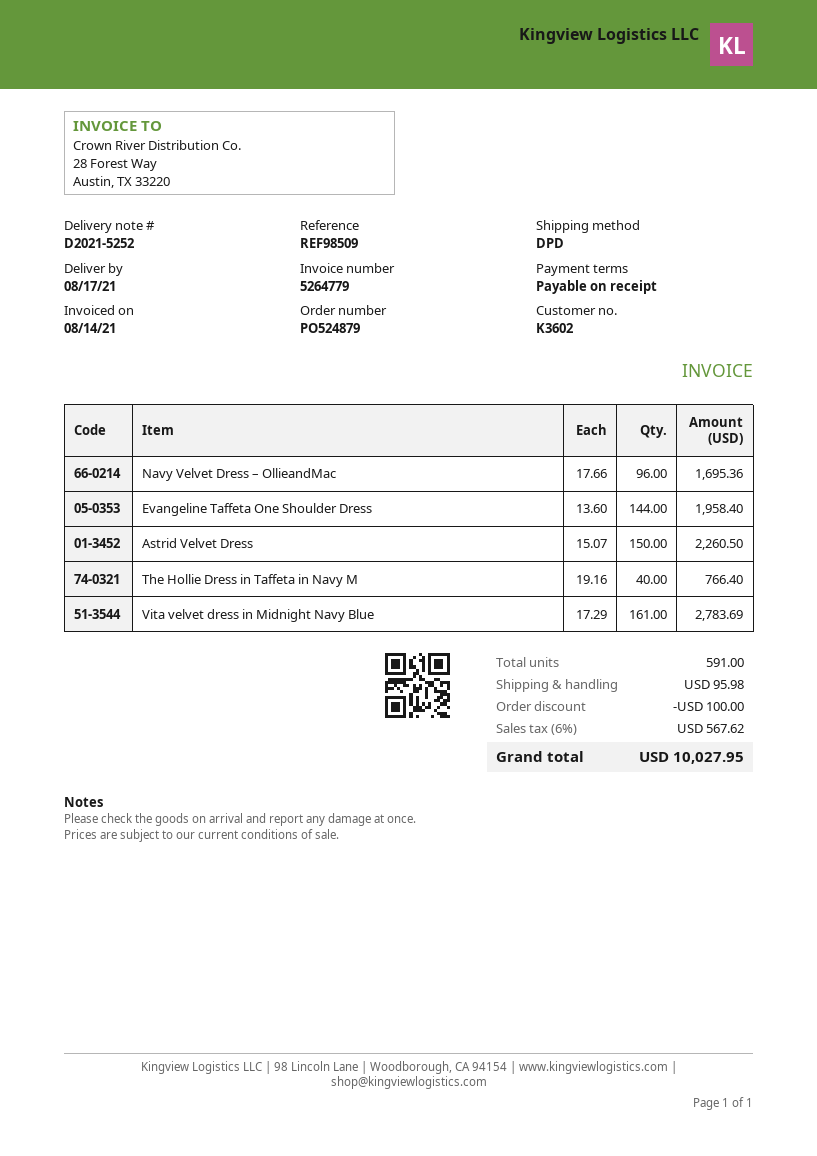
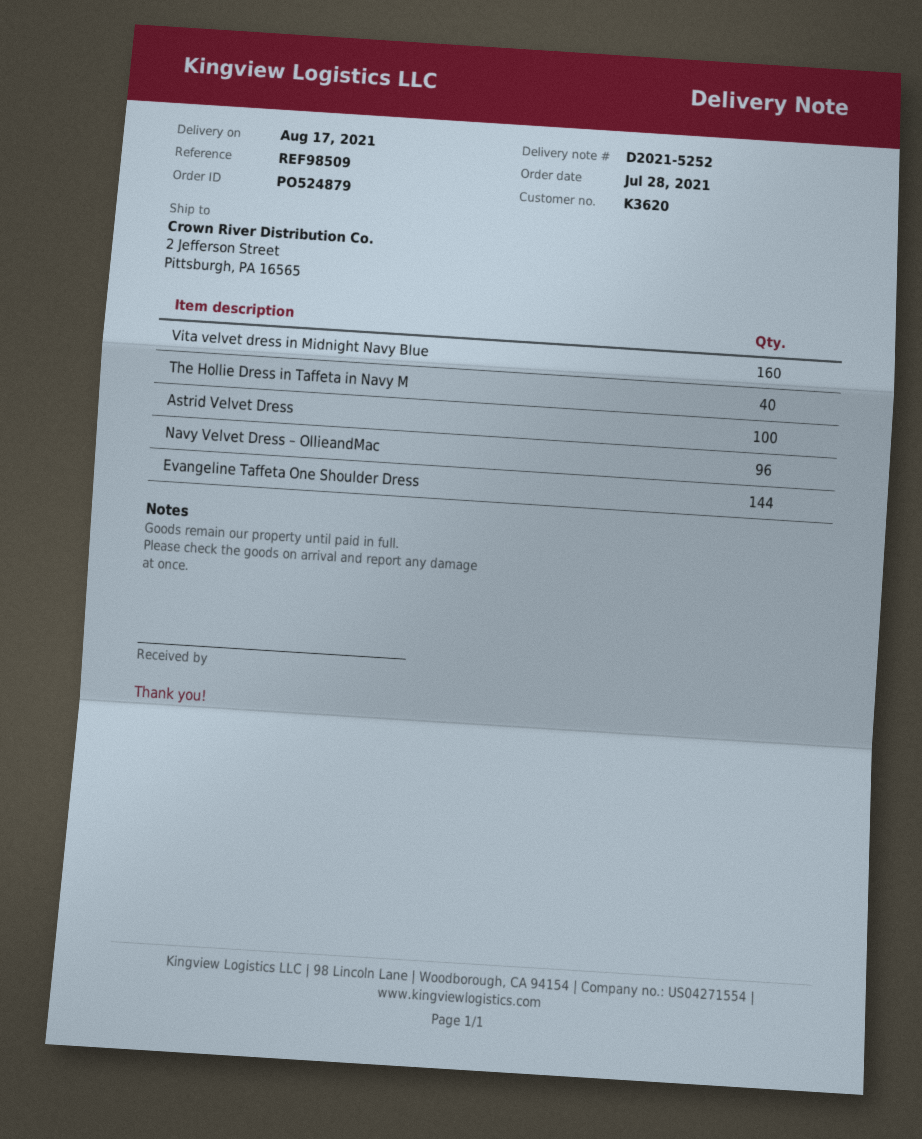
customer number: K3602 -> K3620
Astrid Velvet Dress: 150 -> 100
Vita velvet dress in Midnight Navy Blue: 161 -> 160

